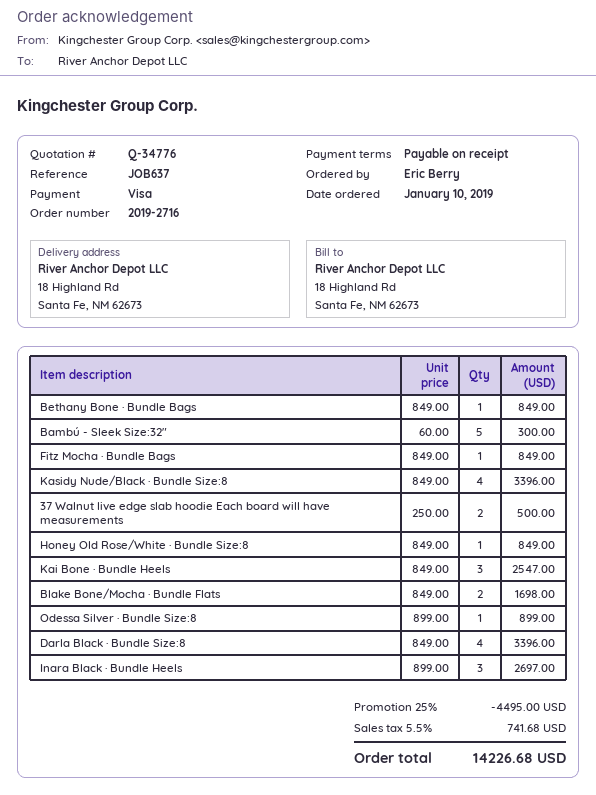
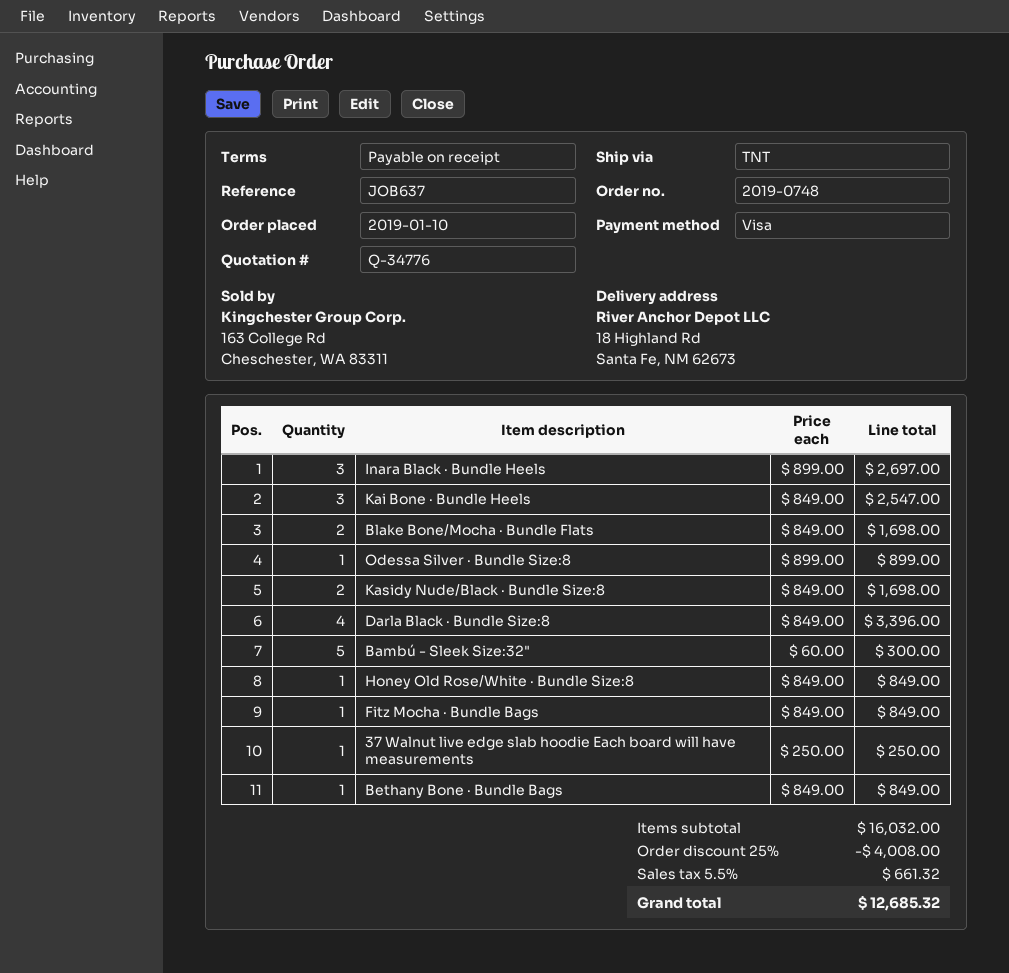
order number: 2019-2716 -> 2019-0748
Kasidy Nude/Black · Bundle Size:8: 4 x 849.00 = 3396.00 -> 2 x 849.00 = 1698.00
37 Walnut live edge slab hoodie Each board will have measurements: 2 x 250.00 = 500.00 -> 1 x 250.00 = 250.00
discount: 25% = 4495.00 -> 25% = 4008.00
tax: 5.5% = 741.68 -> 5.5% = 661.32
total: 14226.68 -> 12685.32

